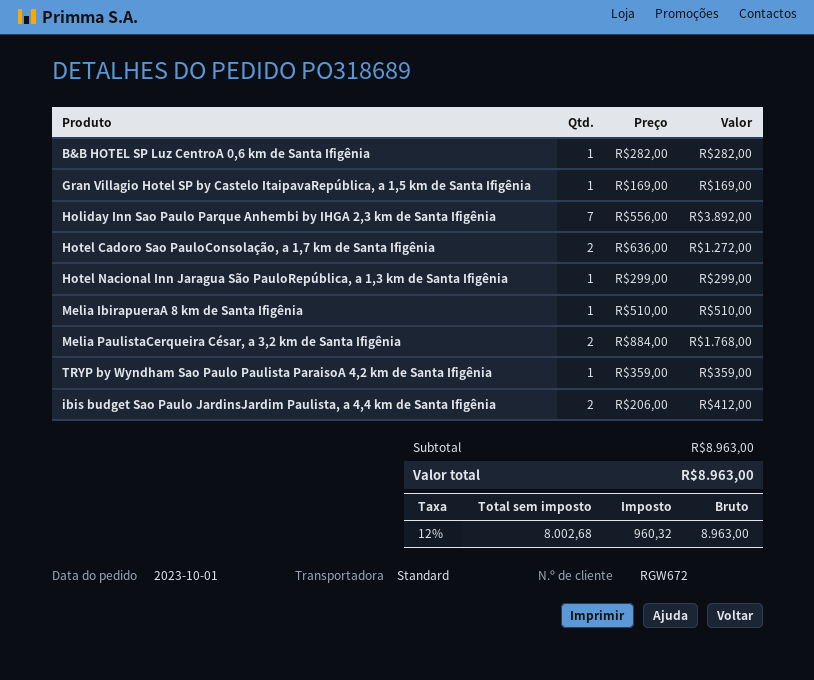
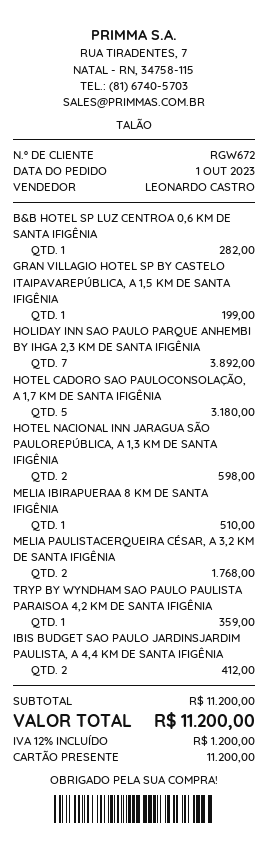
Gran Villagio Hotel SP by Castelo ItaipavaRepública, a 1,5 km de Santa Ifigênia: 1 for 169.00 -> 1 for 199.00
Hotel Cadoro Sao PauloConsolação, a 1,7 km de Santa Ifigênia: 2 for 1272.00 -> 5 for 3180.00
Hotel Nacional Inn Jaragua São PauloRepública, a 1,3 km de Santa Ifigênia: 1 for 299.00 -> 2 for 598.00
subtotal: 8963.00 -> 11200.00
tax: 12% = 960.32 -> 12% = 1200.00
total: 8963.00 -> 11200.00

